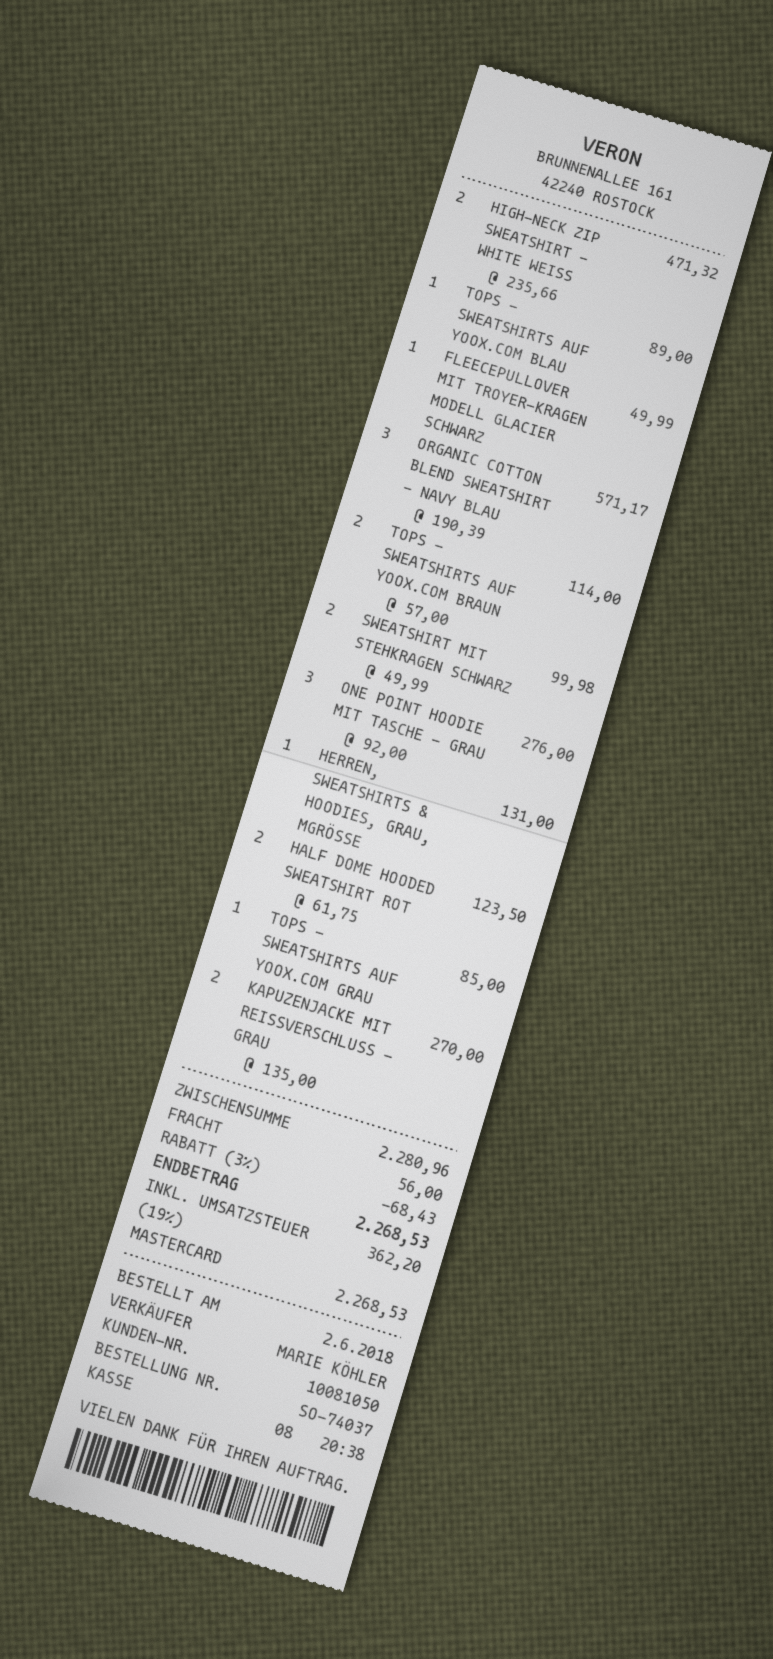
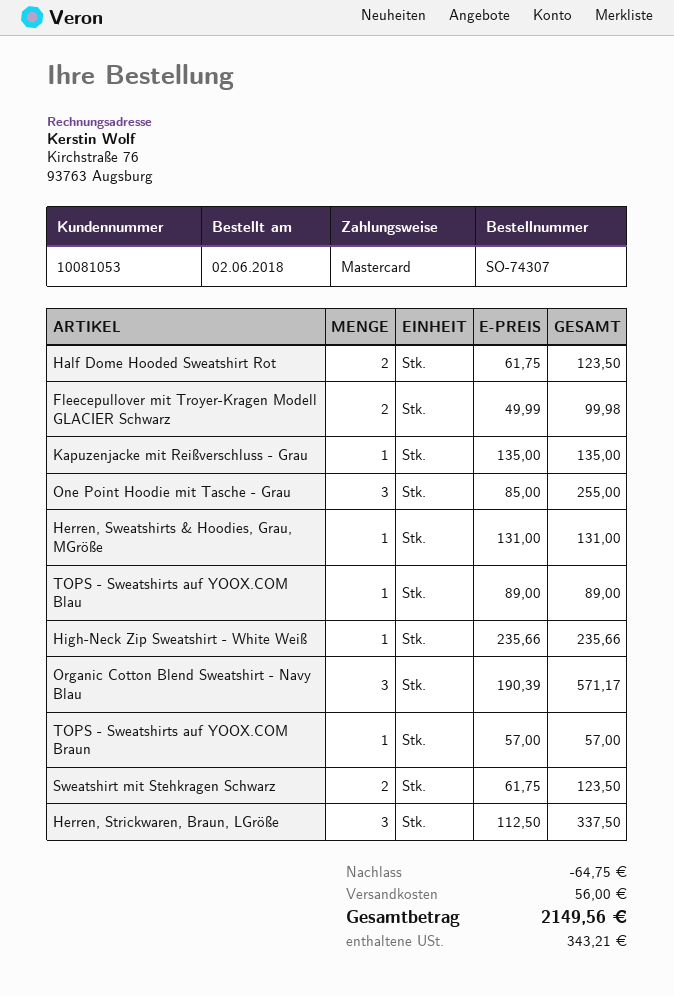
order number: SO-74037 -> SO-74307
customer number: 10081050 -> 10081053
HIGH-NECK ZIP SWEATSHIRT - WHITE WEISS: 2 x 235.66 = 471.32 -> 1 x 235.66 = 235.66
FLEECEPULLOVER MIT TROYER-KRAGEN MODELL GLACIER SCHWARZ: 1 x 49.99 = 49.99 -> 2 x 49.99 = 99.98
TOPS - SWEATSHIRTS AUF YOOX.COM BRAUN: 2 x 57.00 = 114.00 -> 1 x 57.00 = 57.00
SWEATSHIRT MIT STEHKRAGEN SCHWARZ: 2 x 49.99 = 99.98 -> 2 x 61.75 = 123.50
ONE POINT HOODIE MIT TASCHE - GRAU: 3 x 92.00 = 276.00 -> 3 x 85.00 = 255.00
TOPS - SWEATSHIRTS AUF YOOX.COM GRAU: 1 x 85.00 = 85.00 -> none
KAPUZENJACKE MIT REISSVERSCHLUSS - GRAU: 2 x 135.00 = 270.00 -> 1 x 135.00 = 135.00
Herren, Strickwaren, Braun, LGröße: none -> 3 x 112.50 = 337.50
discount: 68.43 -> 64.75
tax: 362.20 -> 343.21
total: 2268.53 -> 2149.56

